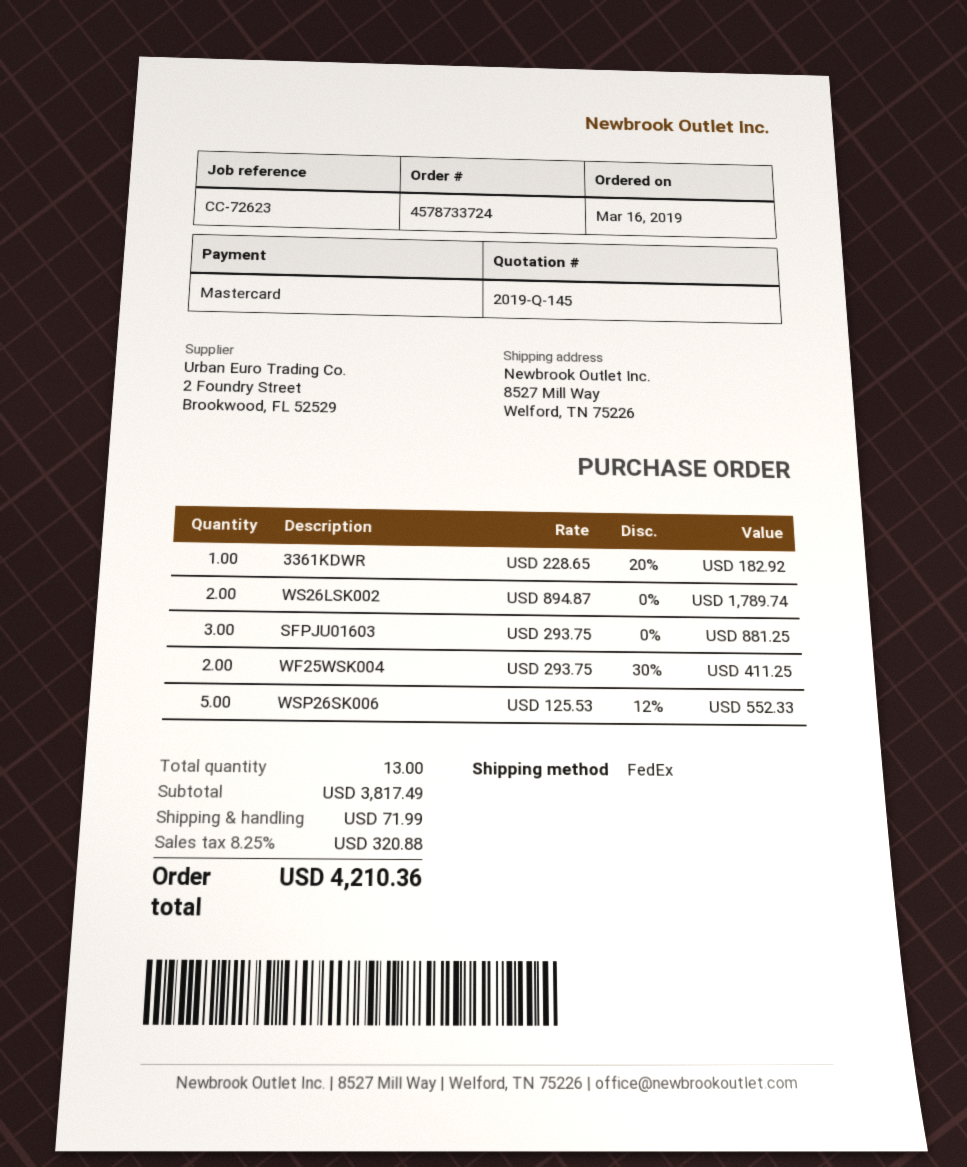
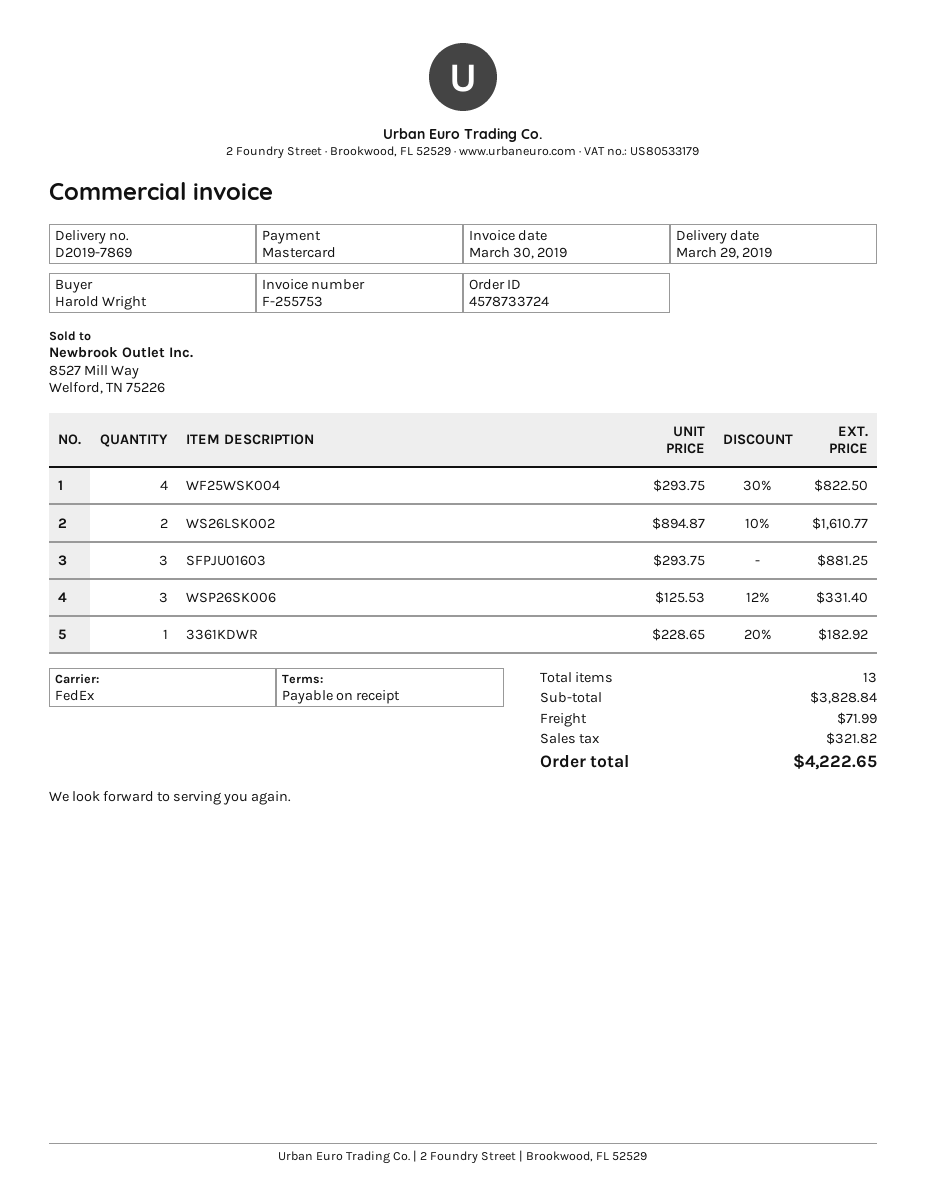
WS26LSK002: 2 x 894.87 = 1789.74 -> 2 x 894.87 - 10% = 1610.77
WF25WSK004: 2 x 293.75 - 30% = 411.25 -> 4 x 293.75 - 30% = 822.50
WSP26SK006: 5 x 125.53 - 12% = 552.33 -> 3 x 125.53 - 12% = 331.40
subtotal: 3817.49 -> 3828.84
tax: 320.88 -> 321.82
total: 4210.36 -> 4222.65

